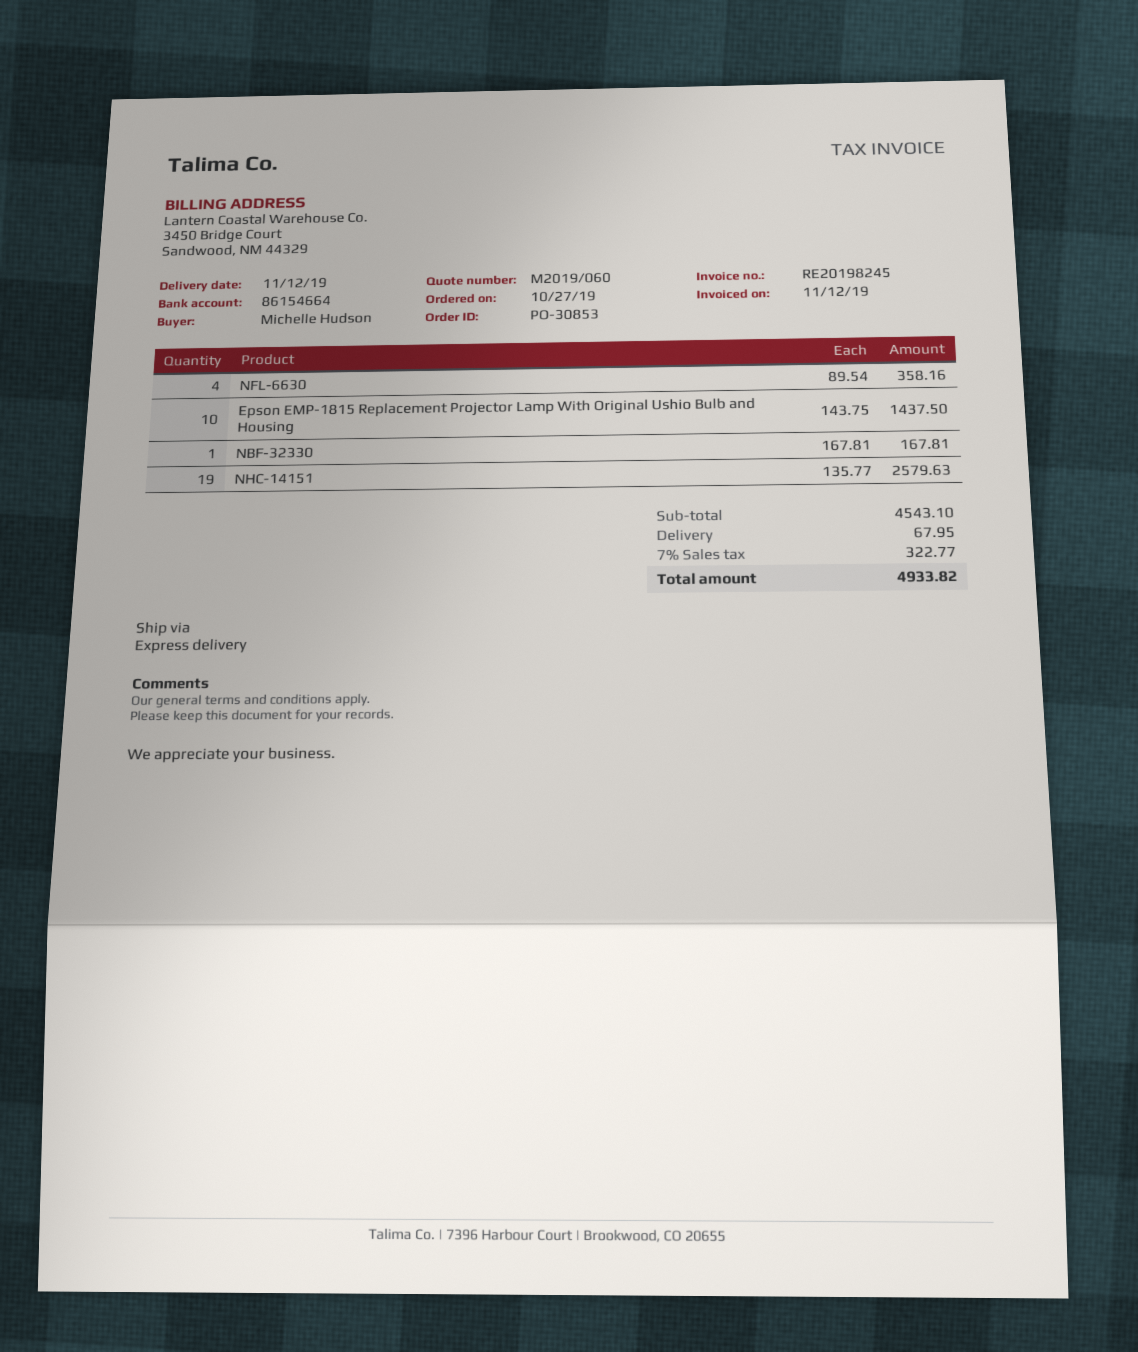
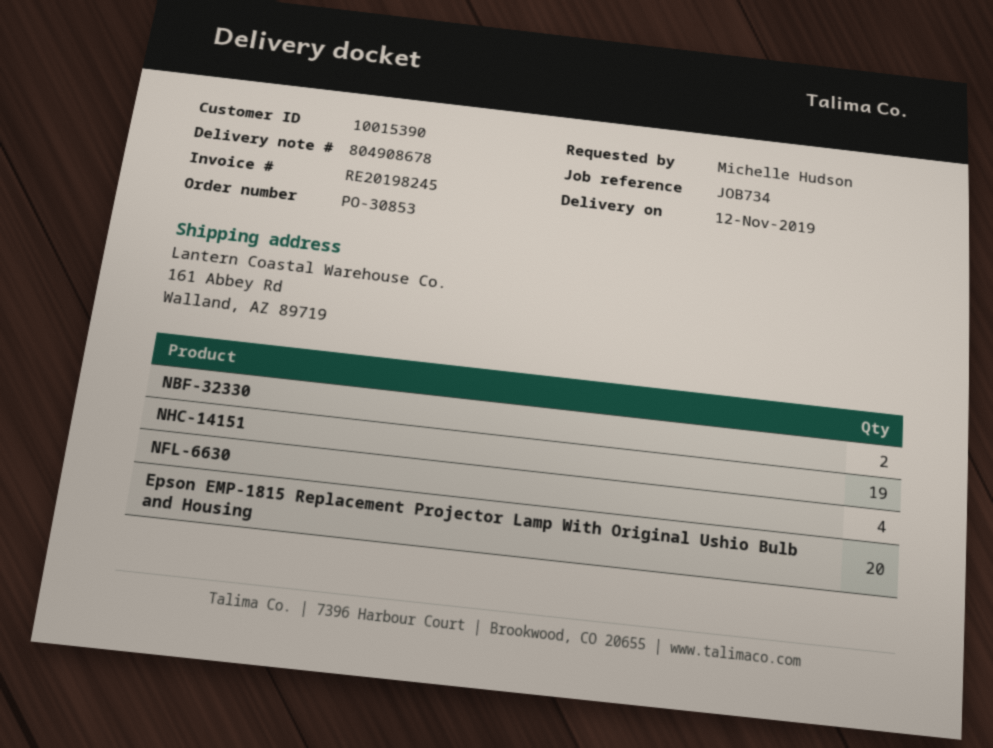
Epson EMP-1815 Replacement Projector Lamp With Original Ushio Bulb and Housing: 10 -> 20
NBF-32330: 1 -> 2

